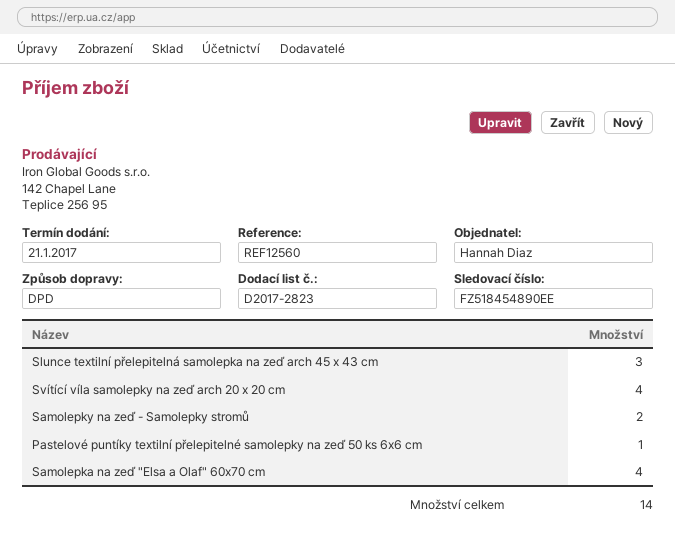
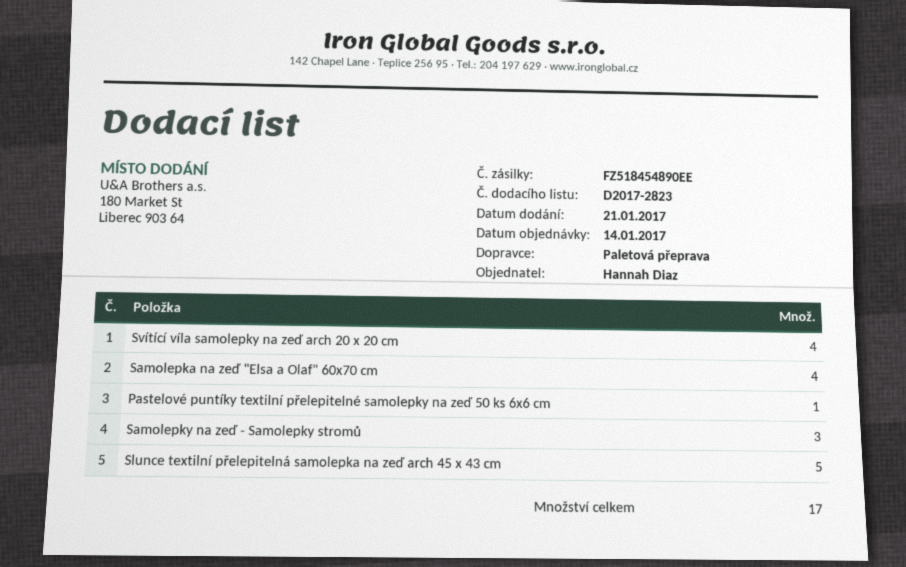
shipping method: DPD -> pallet freight
Slunce textilní přelepitelná samolepka na zeď arch 45 x 43 cm: 3 -> 5
Samolepky na zeď - Samolepky stromů: 2 -> 3
total quantity: 14 -> 17

